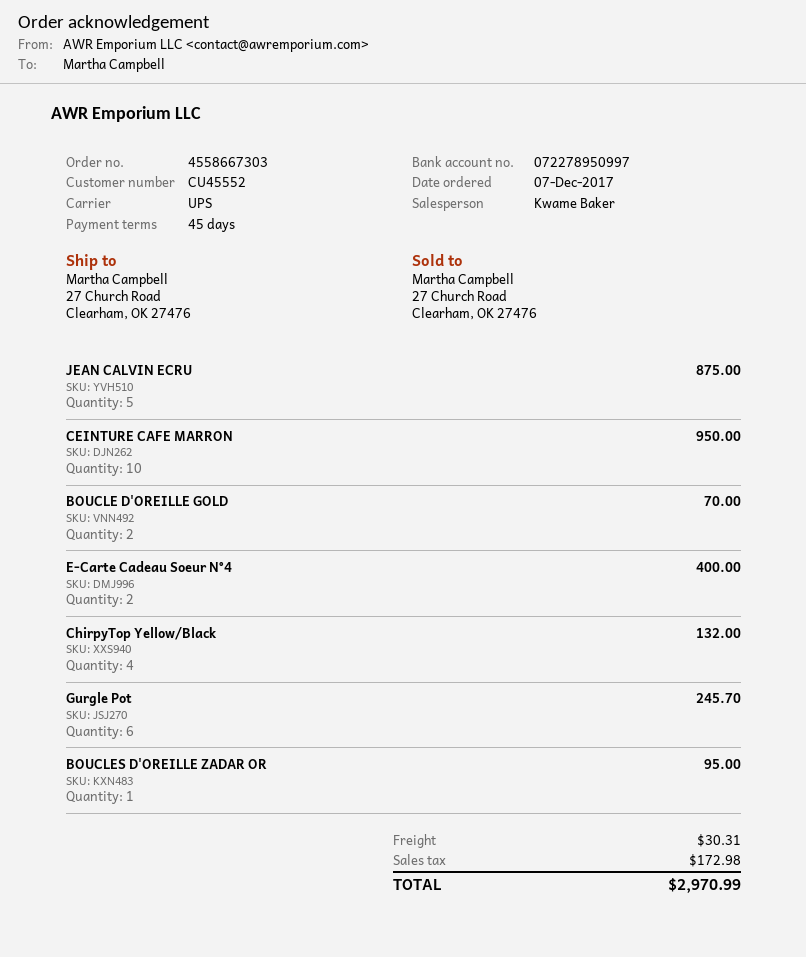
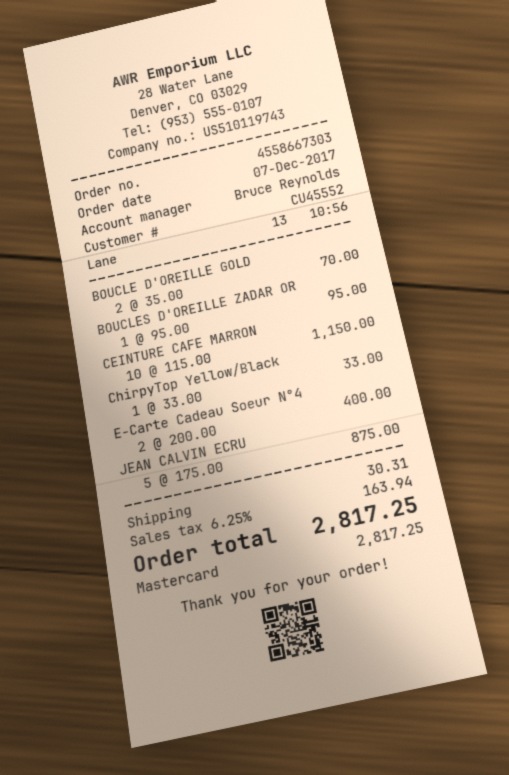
sales rep: Kwame Baker -> Bruce Reynolds
CEINTURE CAFE MARRON: 10 for 950.00 -> 10 for 1150.00
ChirpyTop Yellow/Black: 4 for 132.00 -> 1 for 33.00
Gurgle Pot: 6 for 245.70 -> none
tax: 172.98 -> 163.94
total: 2970.99 -> 2817.25

